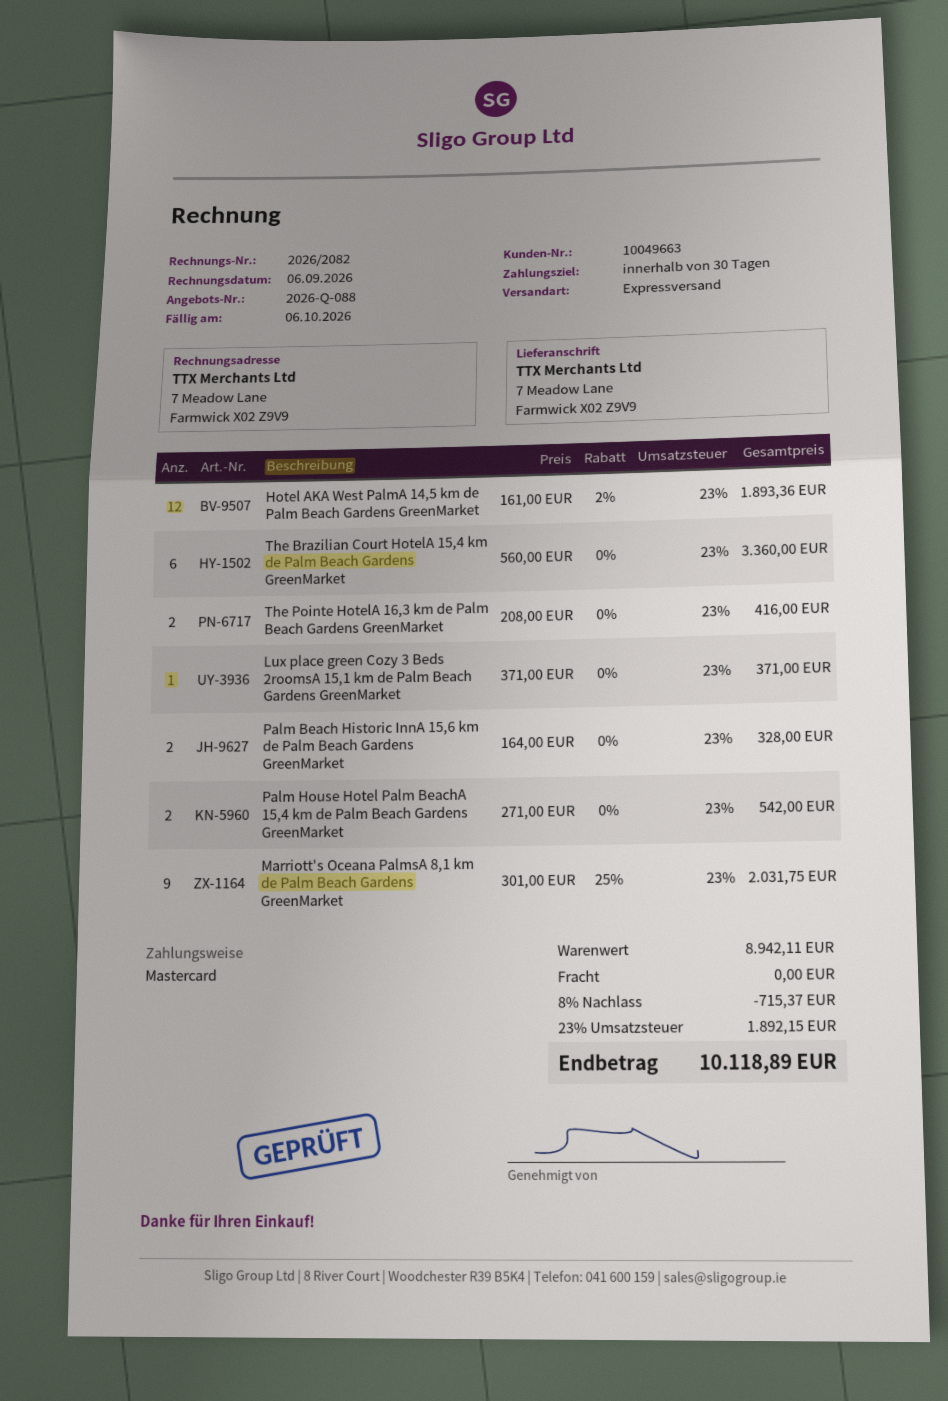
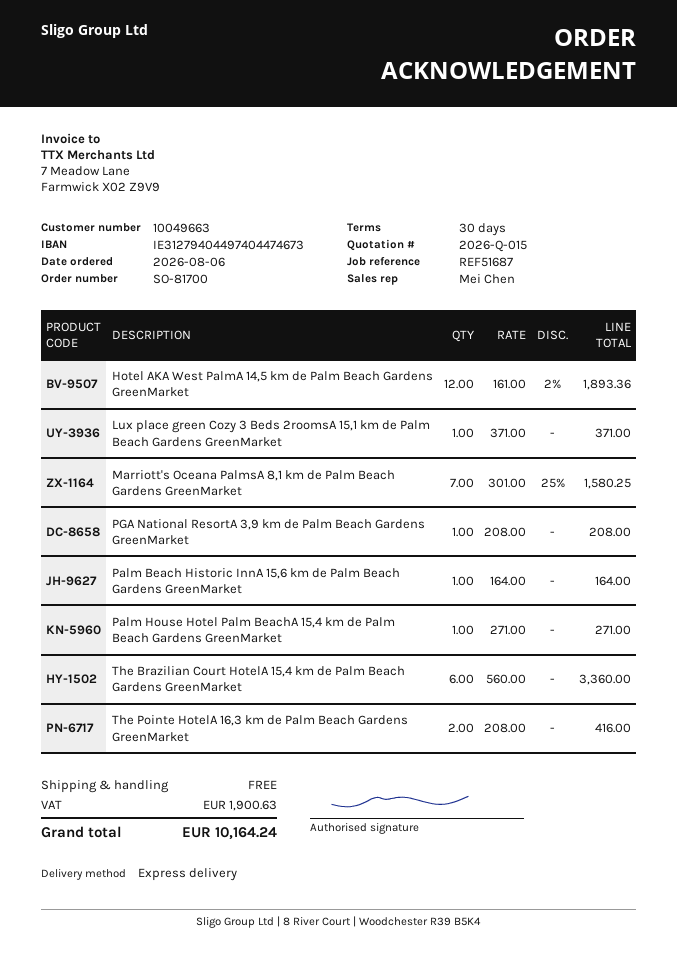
quote number: 2026-Q-088 -> 2026-Q-015
Palm Beach Historic InnA 15,6 km de Palm Beach Gardens GreenMarket: 2 x 164.00 = 328.00 -> 1 x 164.00 = 164.00
Palm House Hotel Palm BeachA 15,4 km de Palm Beach Gardens GreenMarket: 2 x 271.00 = 542.00 -> 1 x 271.00 = 271.00
Marriott's Oceana PalmsA 8,1 km de Palm Beach Gardens GreenMarket: 9 x 301.00 - 25% = 2031.75 -> 7 x 301.00 - 25% = 1580.25
PGA National ResortA 3,9 km de Palm Beach Gardens GreenMarket: none -> 1 x 208.00 = 208.00
discount: 8% = 715.37 -> none
tax: 1892.15 -> 1900.63
total: 10118.89 -> 10164.24

